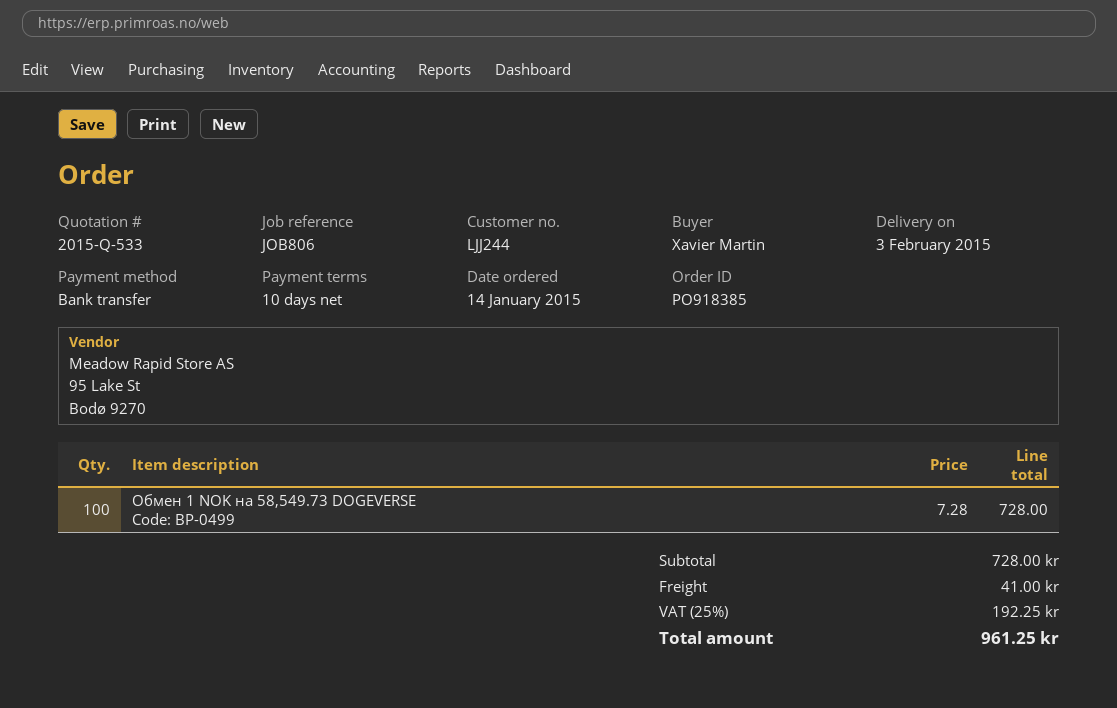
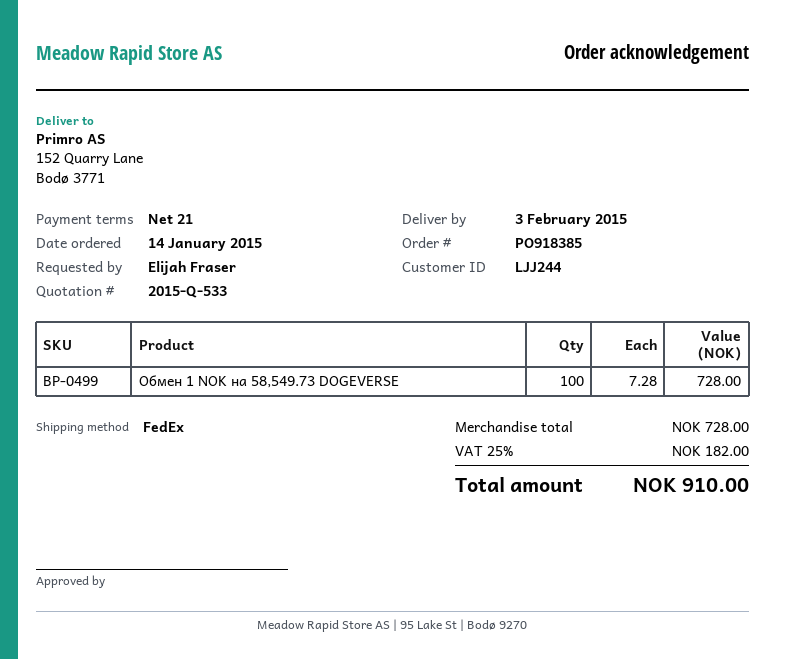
payment terms: 10 days -> 21 days
ordered by: Xavier Martin -> Elijah Fraser
shipping: 41.00 -> none
tax: 25% = 192.25 -> 25% = 182.00
total: 961.25 -> 910.00

